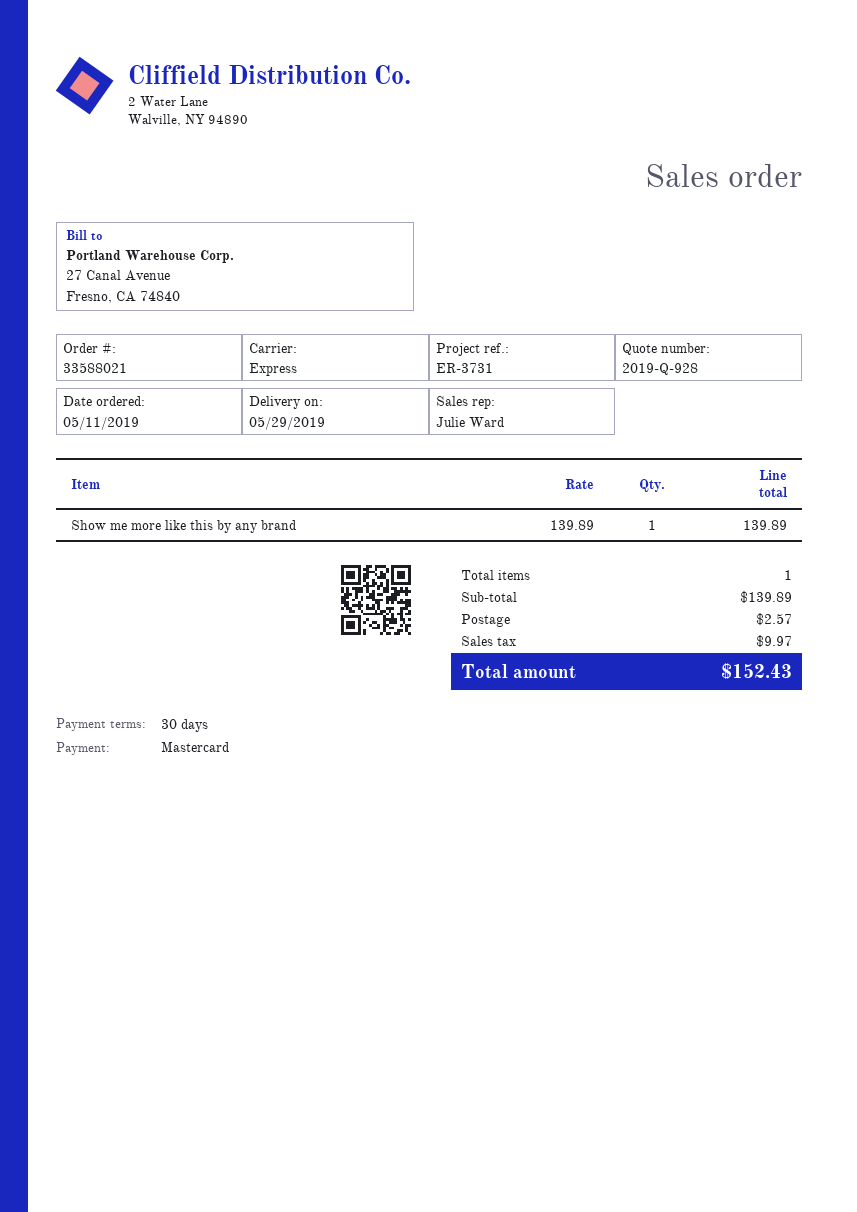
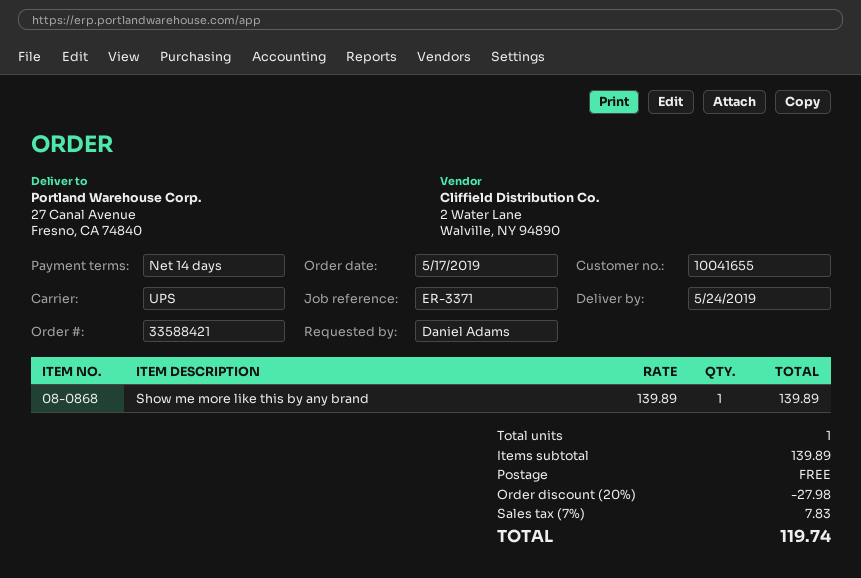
order number: 33588021 -> 33588421
order date: 2019-05-11 -> 2019-05-17
delivery date: 2019-05-29 -> 2019-05-24
payment terms: 30 days -> 14 days
reference: ER-3731 -> ER-3371
shipping method: express -> UPS
discount: none -> 20% = 27.98
shipping: 2.57 -> 0.00
tax: 9.97 -> 7.83
total: 152.43 -> 119.74

